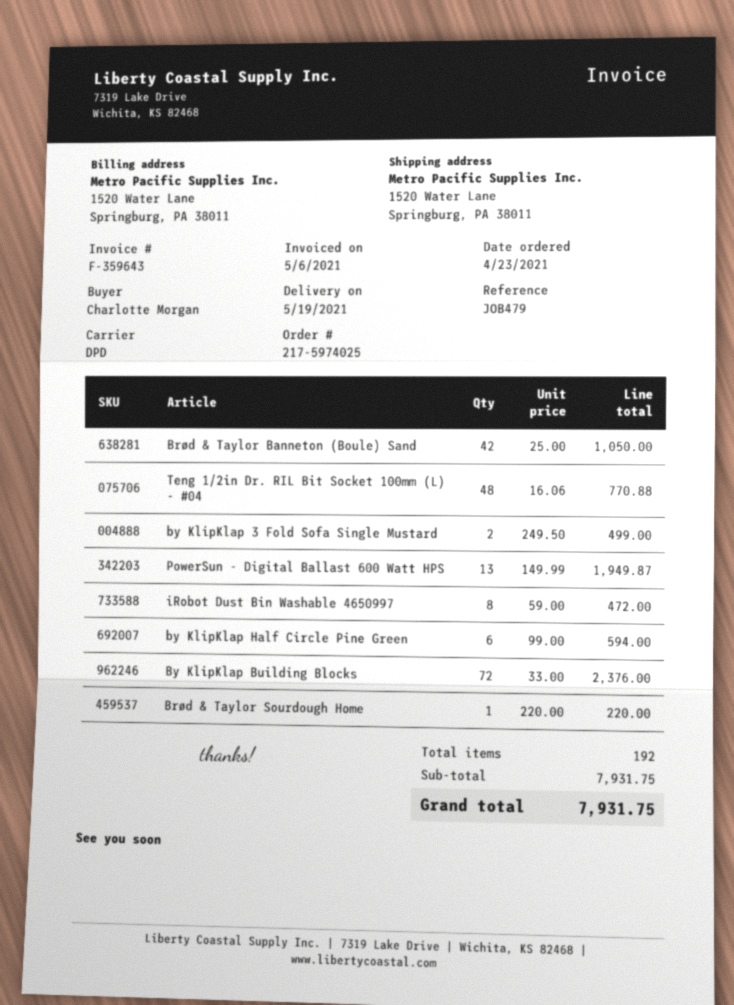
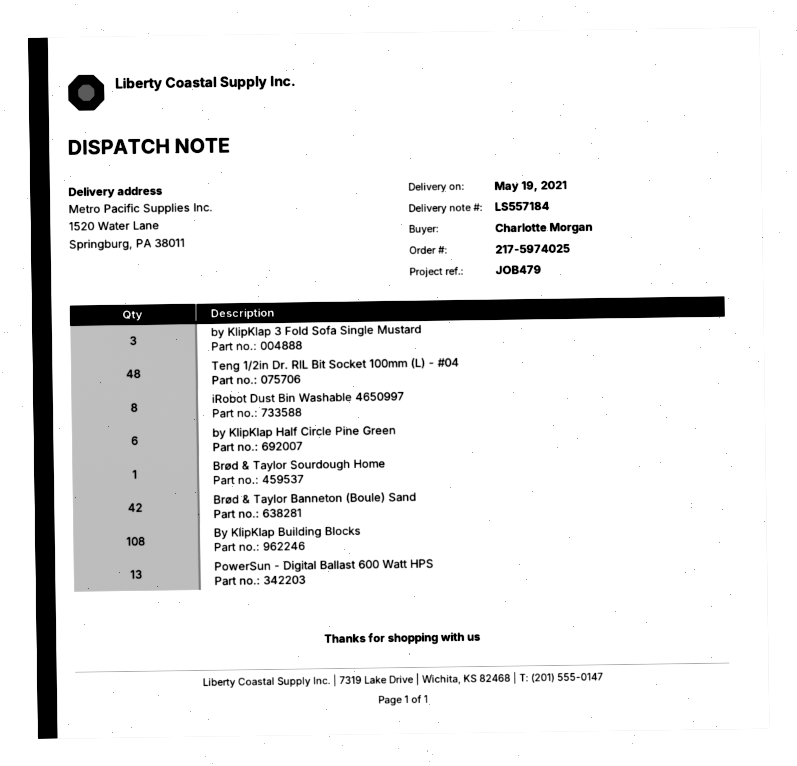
by KlipKlap 3 Fold Sofa Single Mustard: 2 -> 3
By KlipKlap Building Blocks: 72 -> 108

